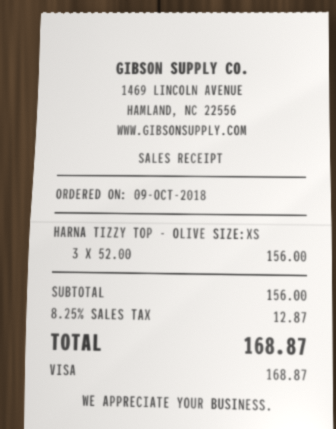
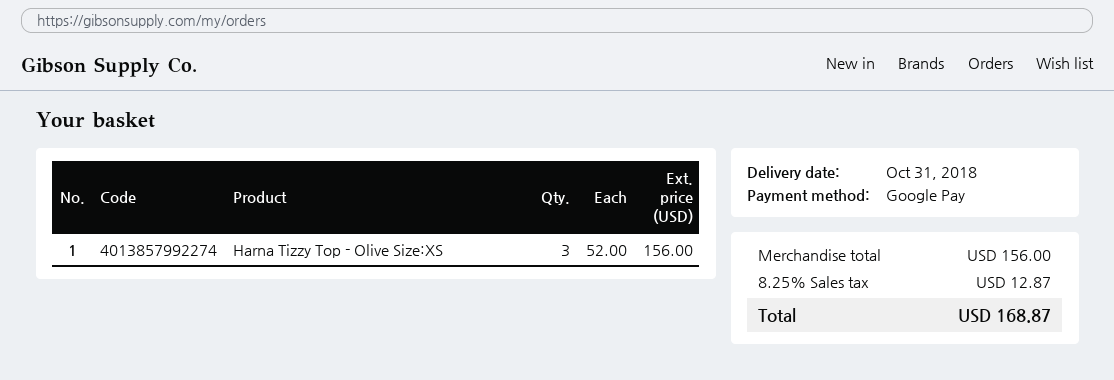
payment method: Visa -> Google Pay

